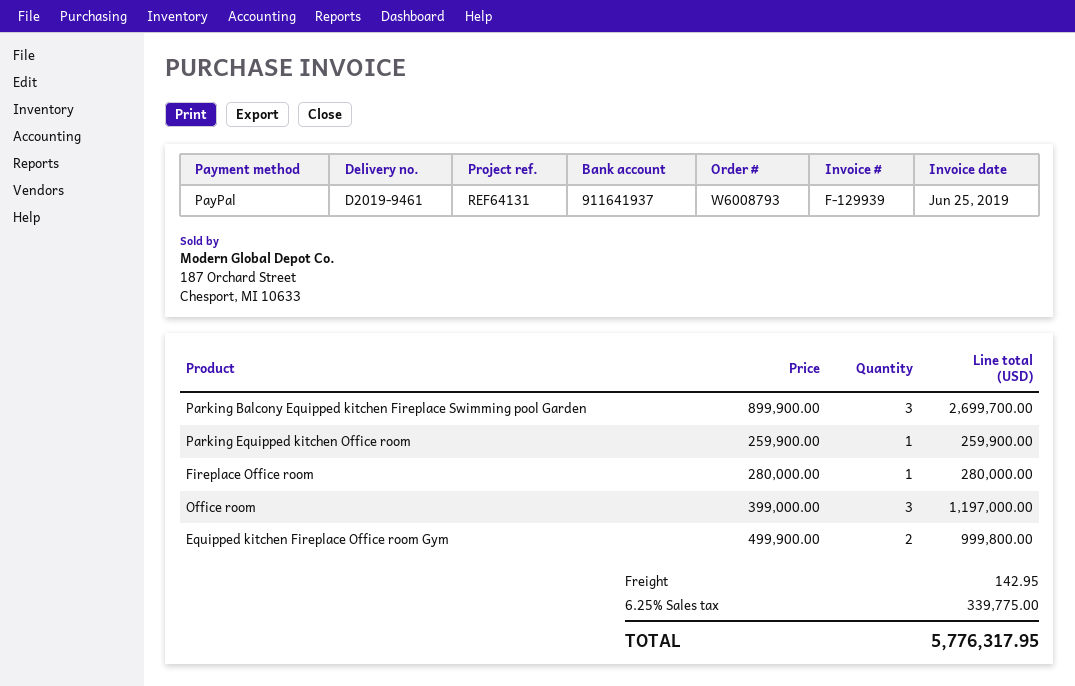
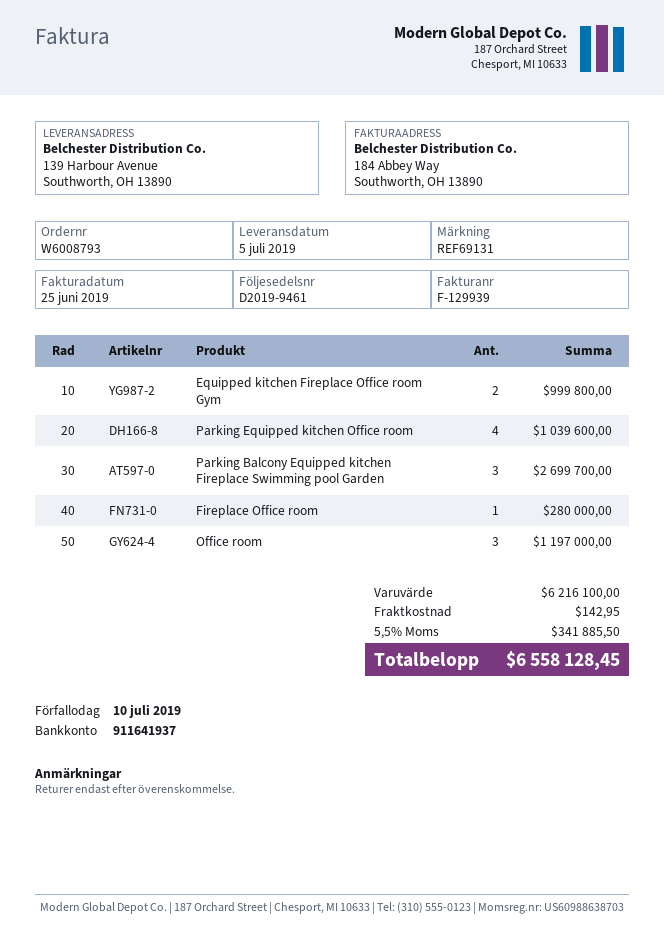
reference: REF64131 -> REF69131
Parking Equipped kitchen Office room: 1 for 259900.00 -> 4 for 1039600.00
tax: 6.25% = 339775.00 -> 5.5% = 341885.50
total: 5776317.95 -> 6558128.45

